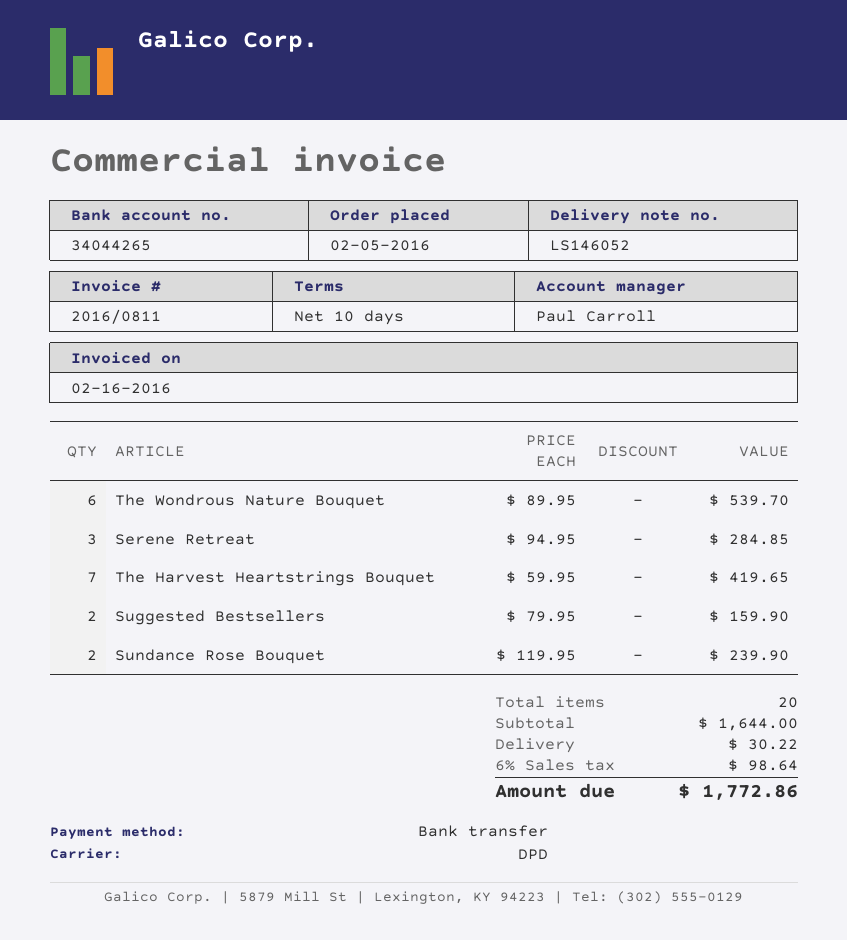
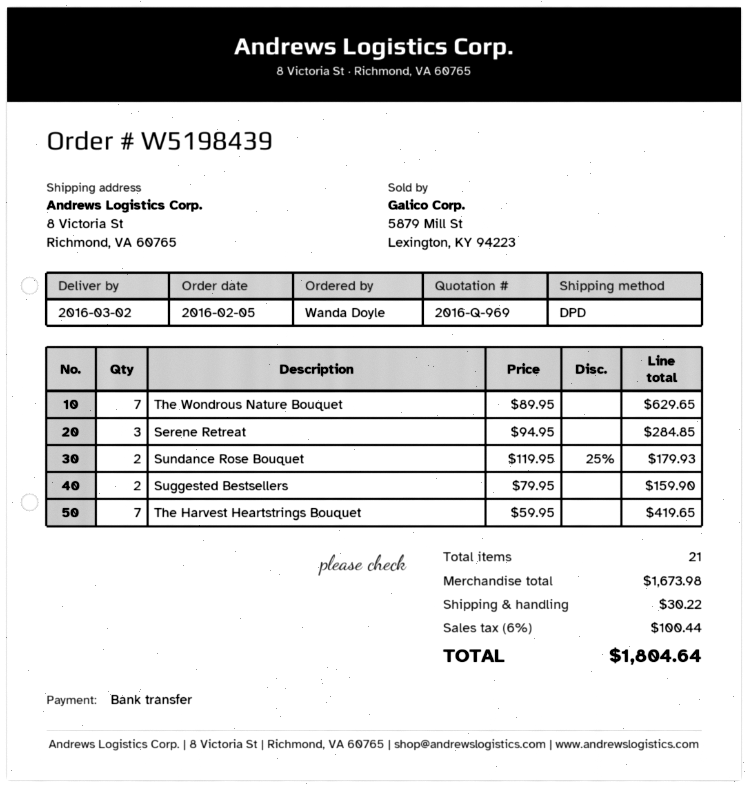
The Wondrous Nature Bouquet: 6 x 89.95 = 539.70 -> 7 x 89.95 = 629.65
Sundance Rose Bouquet: 2 x 119.95 = 239.90 -> 2 x 119.95 - 25% = 179.93
total quantity: 20 -> 21
subtotal: 1644.00 -> 1673.98
tax: 6% = 98.64 -> 6% = 100.44
total: 1772.86 -> 1804.64

